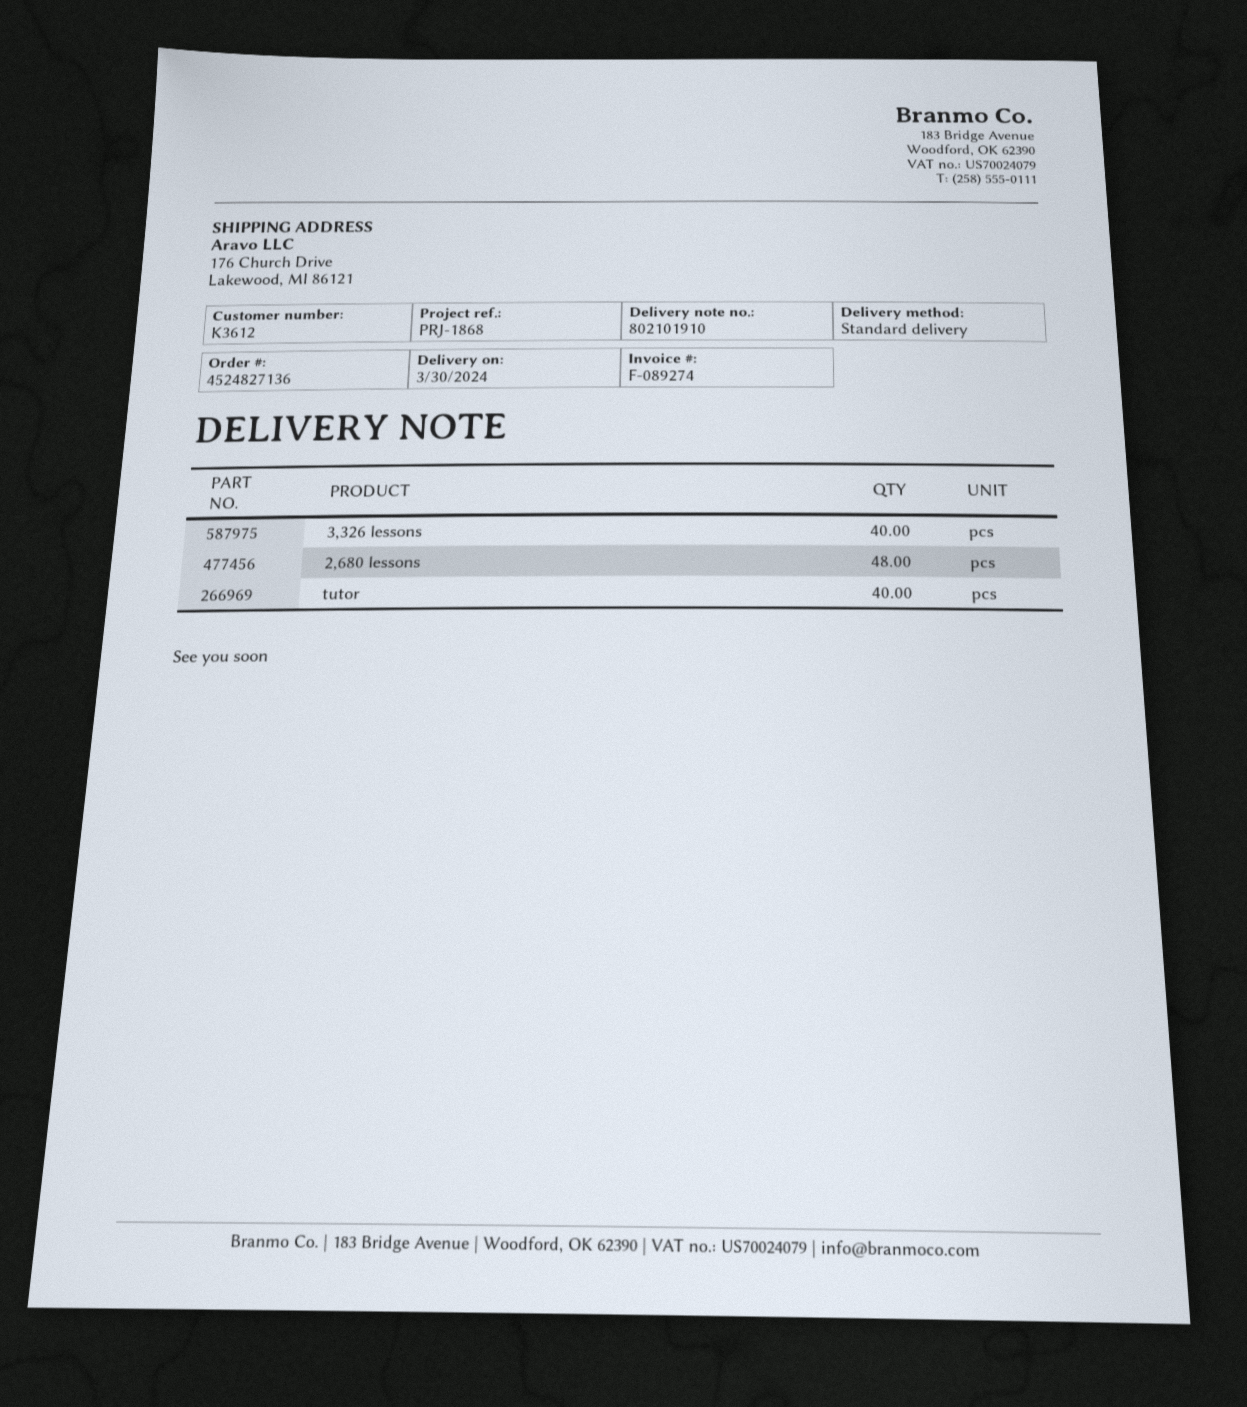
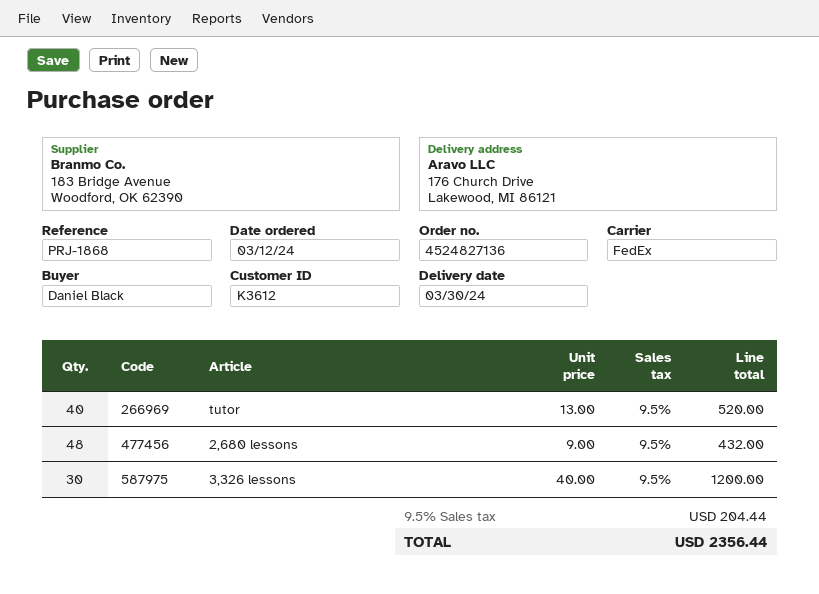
shipping method: standard -> FedEx
3,326 lessons: 40 -> 30

